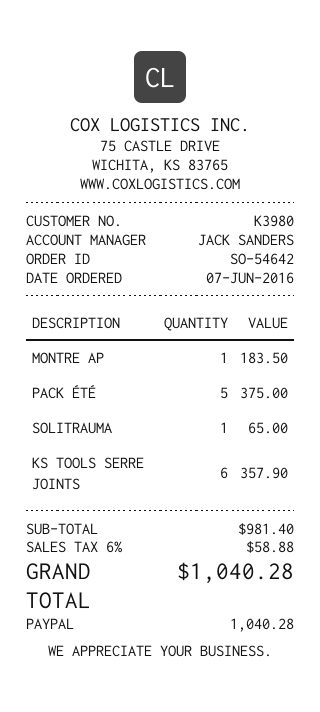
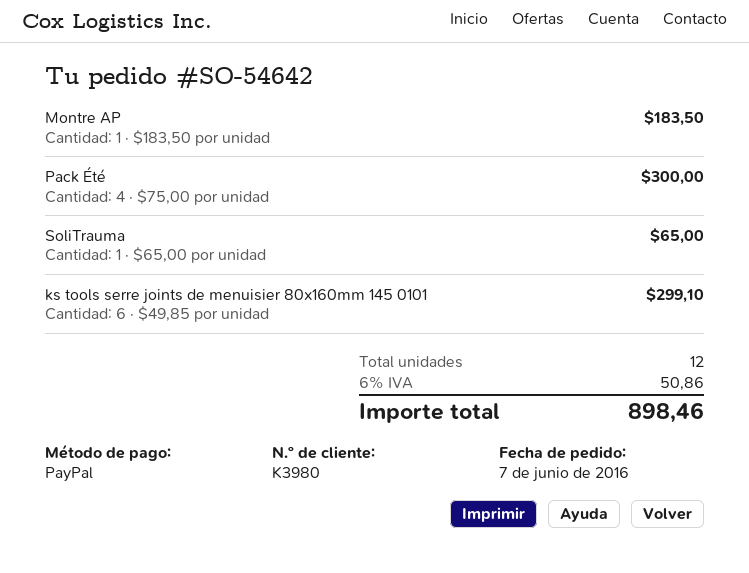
PACK ÉTÉ: 5 for 375.00 -> 4 for 300.00
KS TOOLS SERRE JOINTS: 6 for 357.90 -> 6 for 299.10
tax: 6% = 58.88 -> 6% = 50.86
total: 1040.28 -> 898.46

